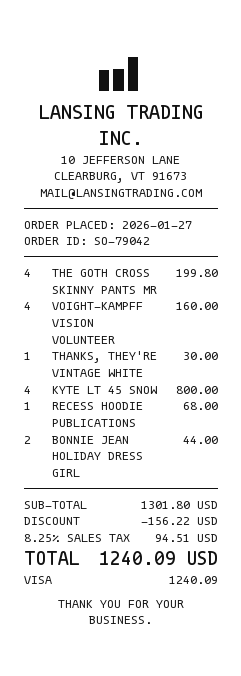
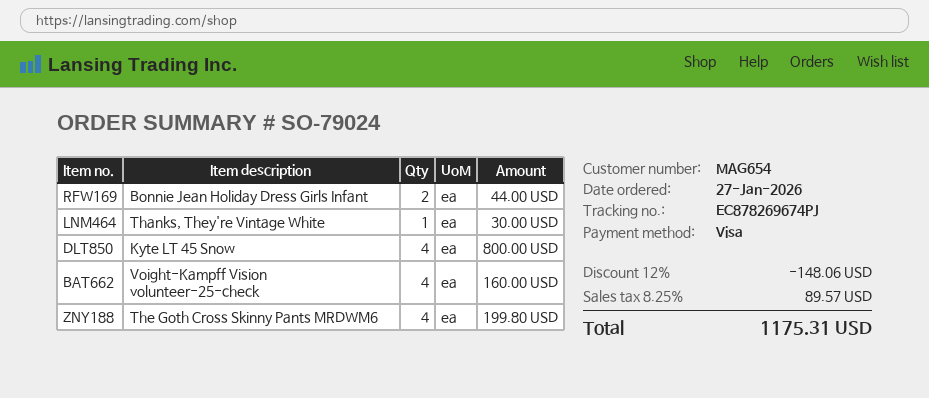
order number: SO-79042 -> SO-79024
RECESS HOODIE PUBLICATIONS: 1 for 68.00 -> none
discount: 156.22 -> 148.06
tax: 8.25% = 94.51 -> 8.25% = 89.57
total: 1240.09 -> 1175.31

